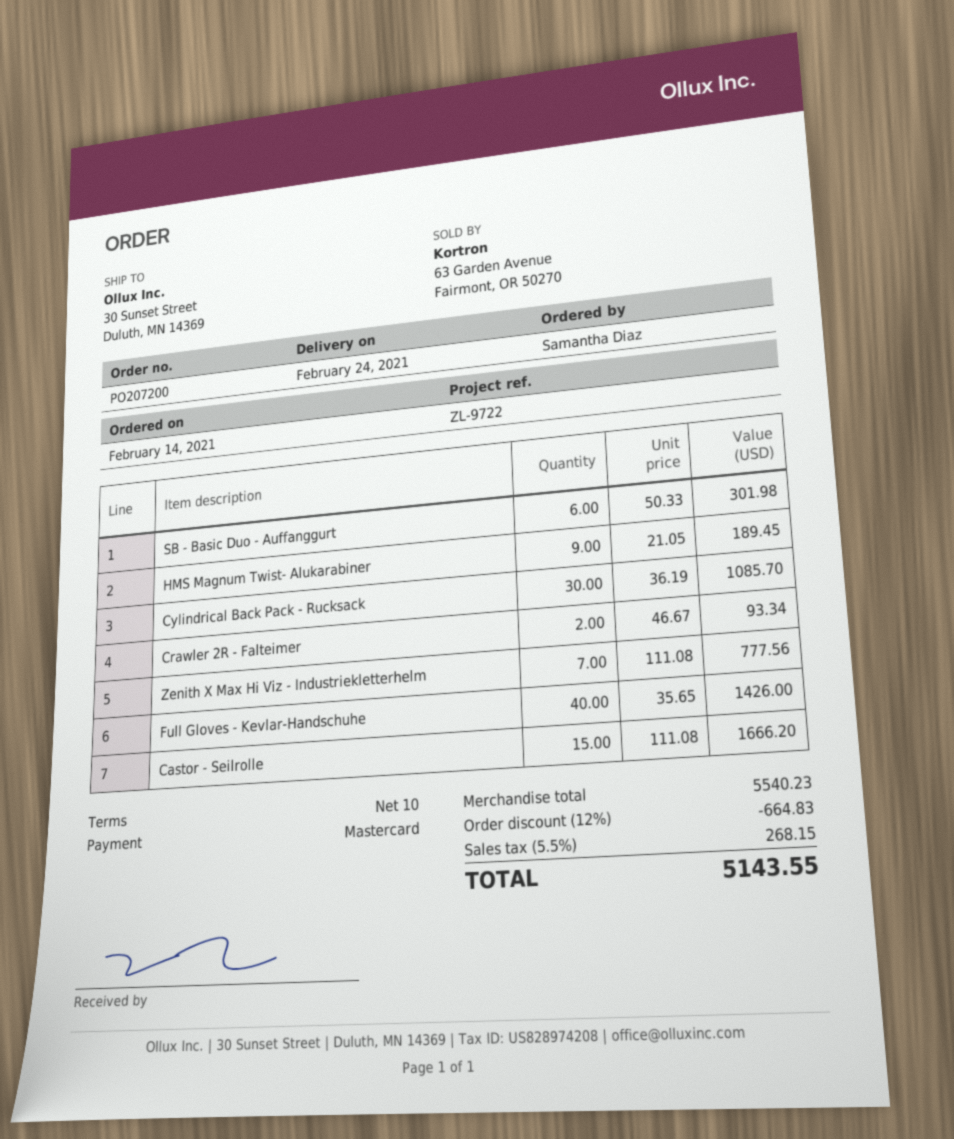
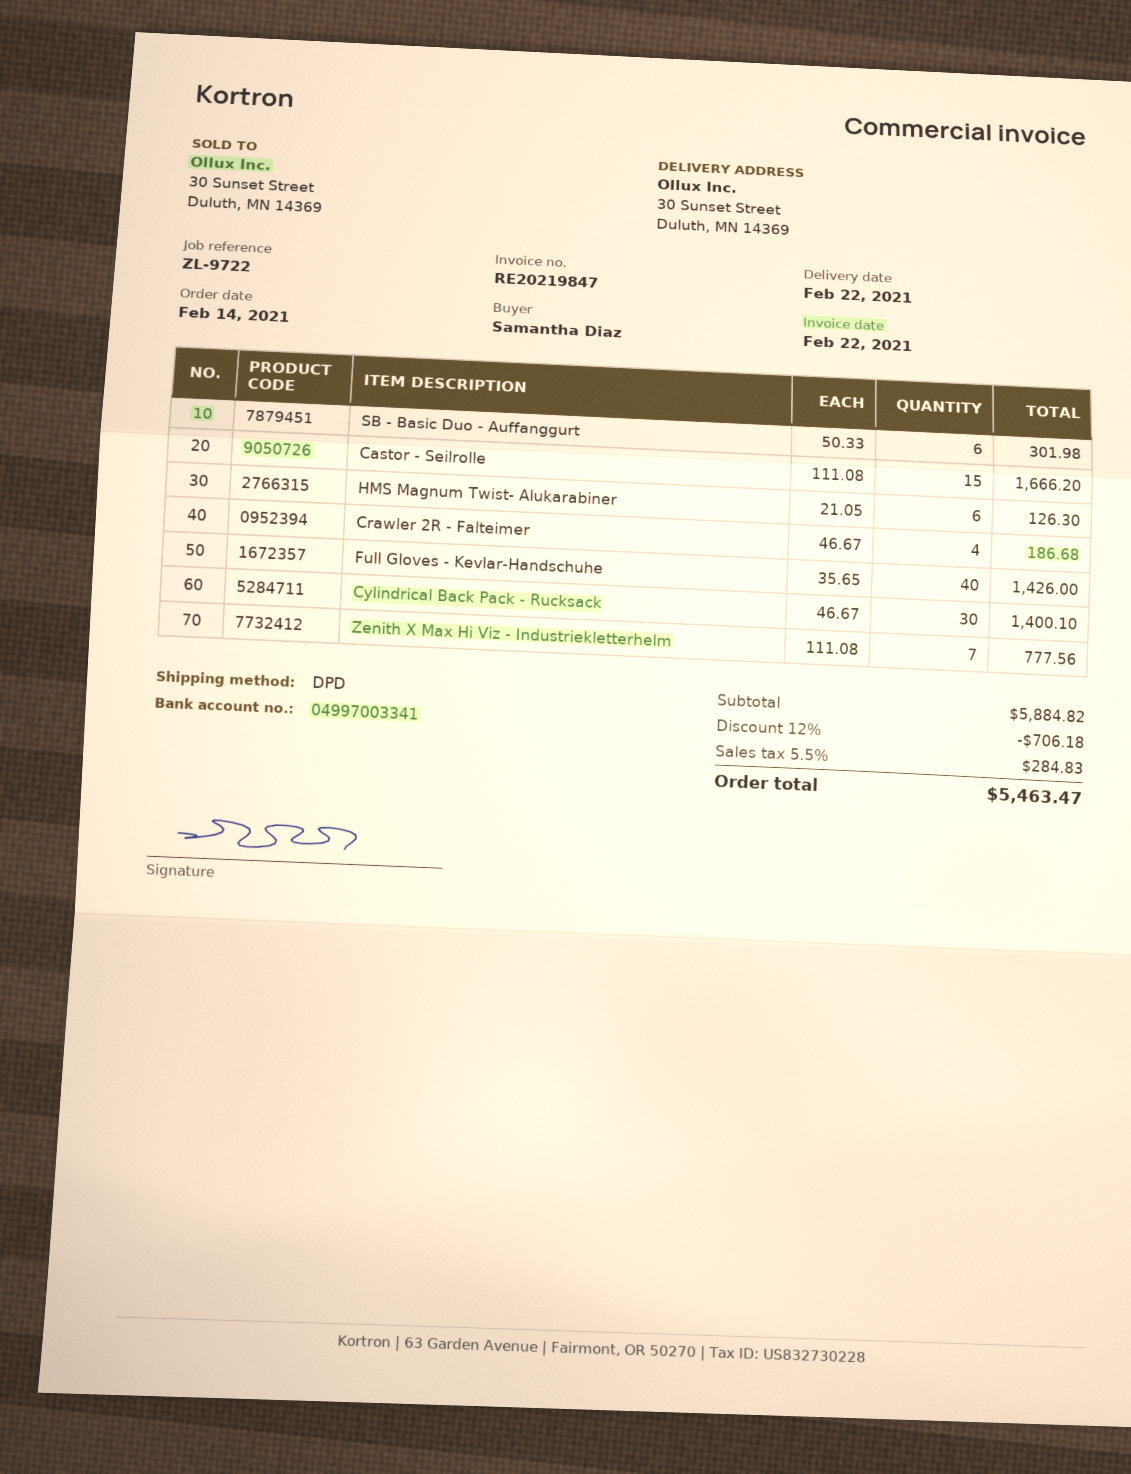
delivery date: 2021-02-24 -> 2021-02-22
HMS Magnum Twist- Alukarabiner: 9 x 21.05 = 189.45 -> 6 x 21.05 = 126.30
Cylindrical Back Pack - Rucksack: 30 x 36.19 = 1085.70 -> 30 x 46.67 = 1400.10
Crawler 2R - Falteimer: 2 x 46.67 = 93.34 -> 4 x 46.67 = 186.68
subtotal: 5540.23 -> 5884.82
discount: 12% = 664.83 -> 12% = 706.18
tax: 5.5% = 268.15 -> 5.5% = 284.83
total: 5143.55 -> 5463.47

